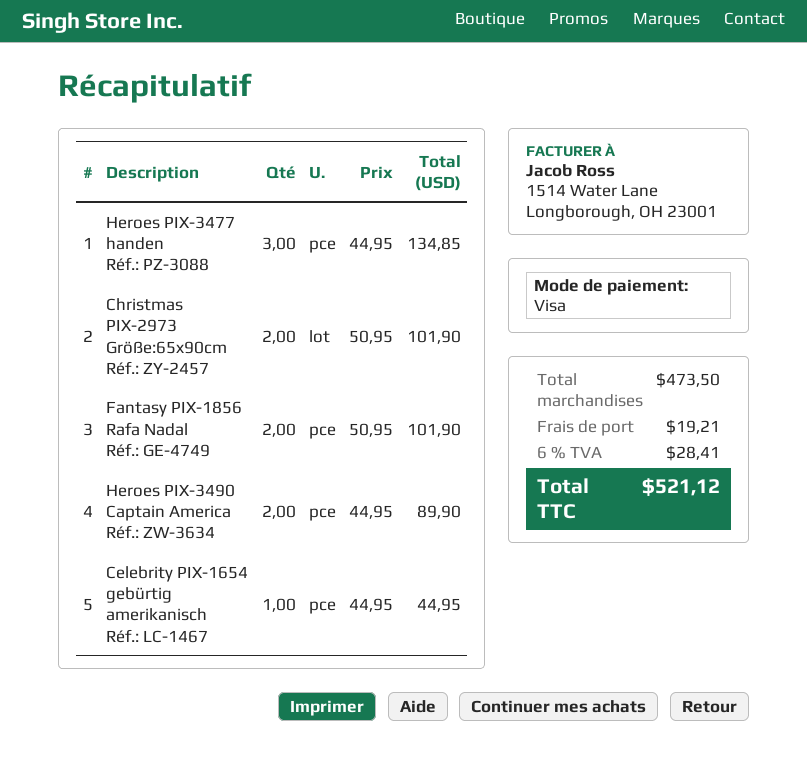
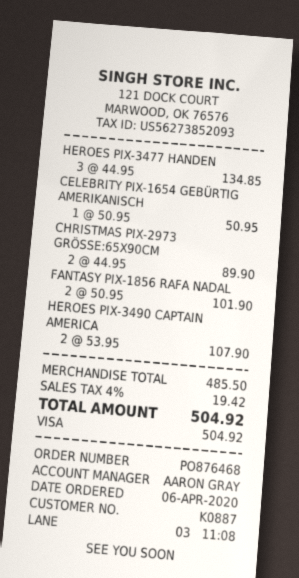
Christmas PIX-2973 Größe:65x90cm: 2 x 50.95 = 101.90 -> 2 x 44.95 = 89.90
Heroes PIX-3490 Captain America: 2 x 44.95 = 89.90 -> 2 x 53.95 = 107.90
Celebrity PIX-1654 gebürtig amerikanisch: 1 x 44.95 = 44.95 -> 1 x 50.95 = 50.95
subtotal: 473.50 -> 485.50
shipping: 19.21 -> none
tax: 6% = 28.41 -> 4% = 19.42
total: 521.12 -> 504.92

